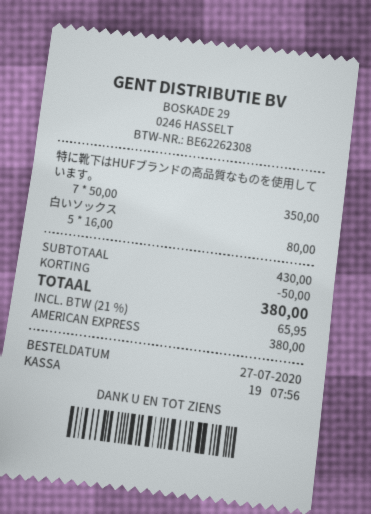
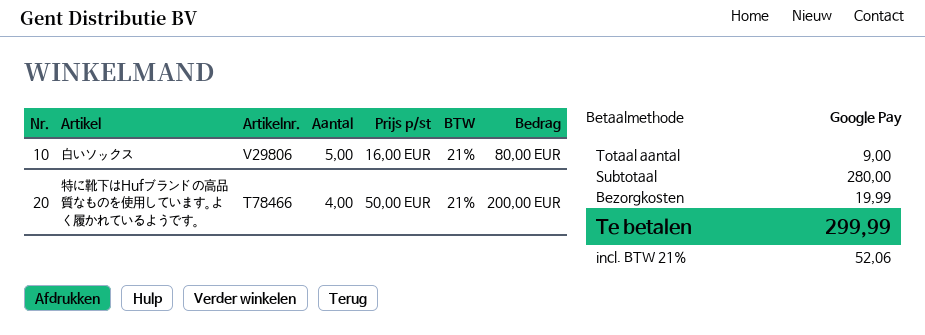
payment method: American Express -> Google Pay
特に靴下はHUFブランドの高品質なものを使用しています。: 7 x 50.00 = 350.00 -> 4 x 50.00 = 200.00
subtotal: 430.00 -> 280.00
discount: 50.00 -> none
shipping: none -> 19.99
tax: 21% = 65.95 -> 21% = 52.06
total: 380.00 -> 299.99

